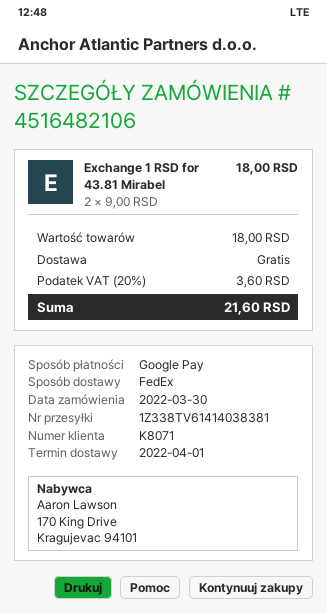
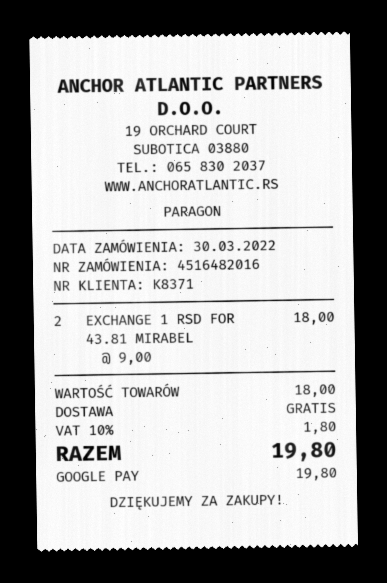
order number: 4516482106 -> 4516482016
customer number: K8071 -> K8371
tax: 20% = 3.60 -> 10% = 1.80
total: 21.60 -> 19.80

